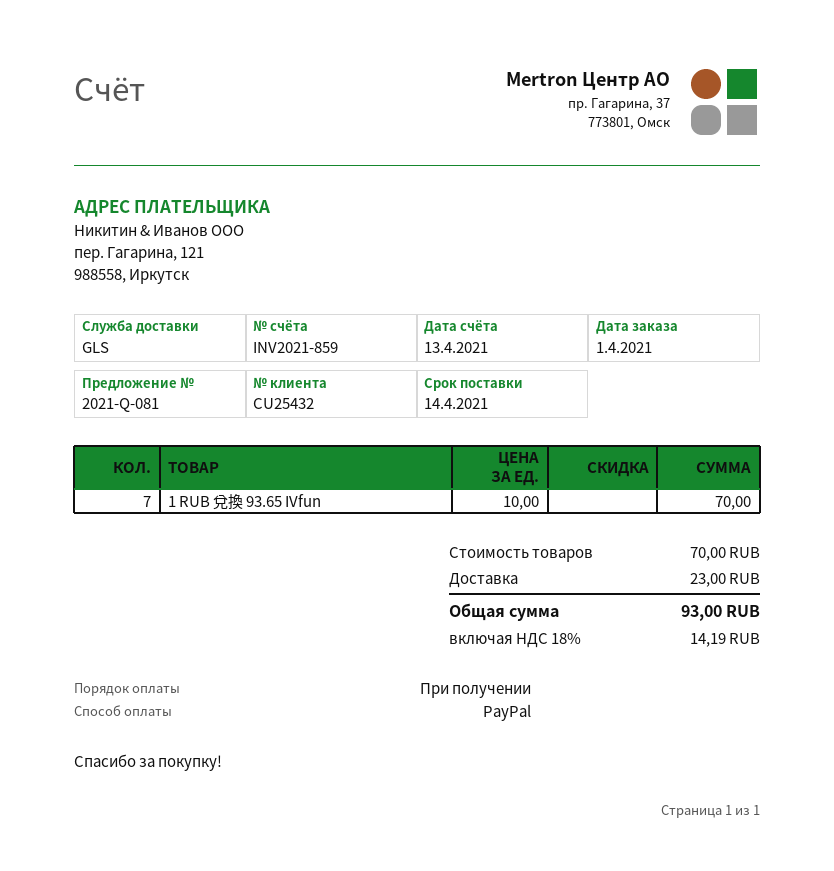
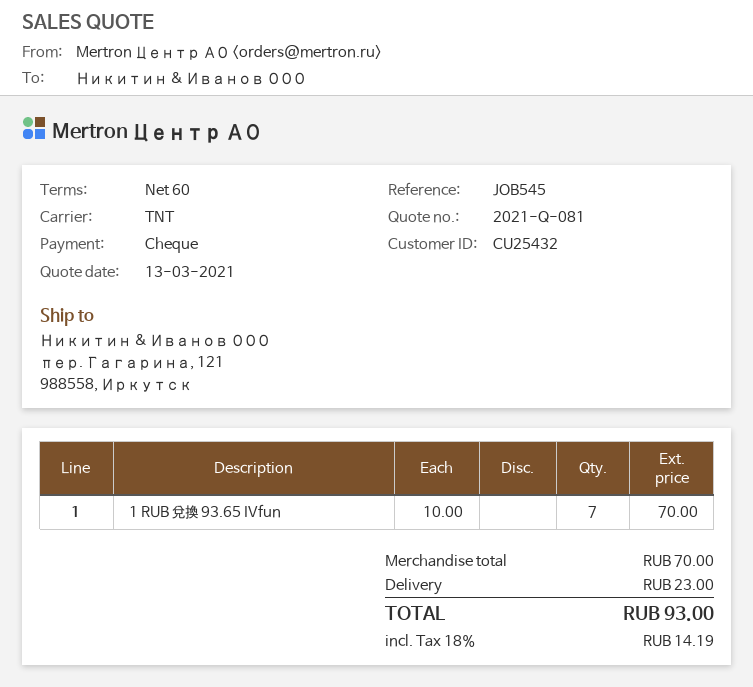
payment terms: on receipt -> 60 days
payment method: PayPal -> cheque
shipping method: GLS -> TNT

